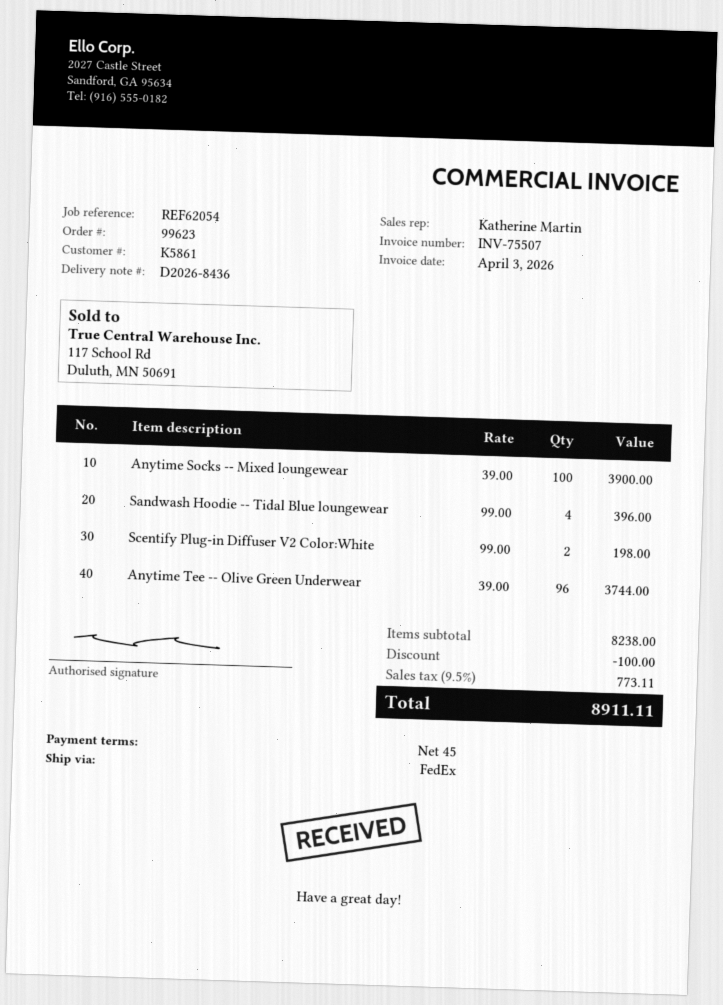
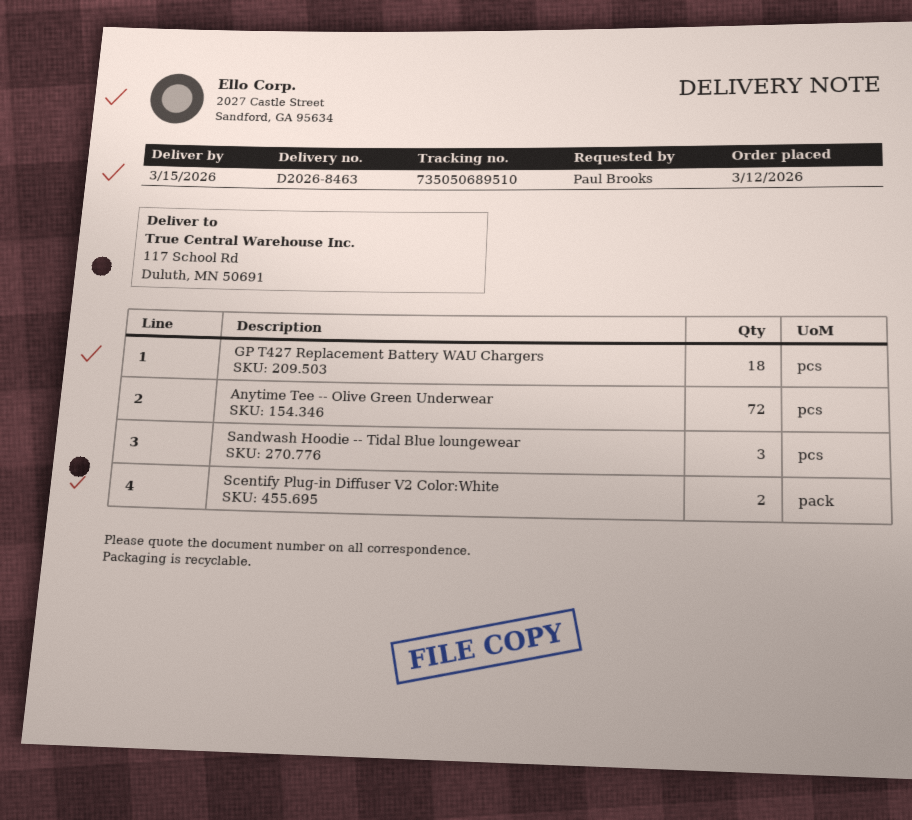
delivery note number: D2026-8436 -> D2026-8463
Anytime Socks -- Mixed loungewear: 100 -> none
Sandwash Hoodie -- Tidal Blue loungewear: 4 -> 3
Anytime Tee -- Olive Green Underwear: 96 -> 72
GP T427 Replacement Battery WAU Chargers: none -> 18

